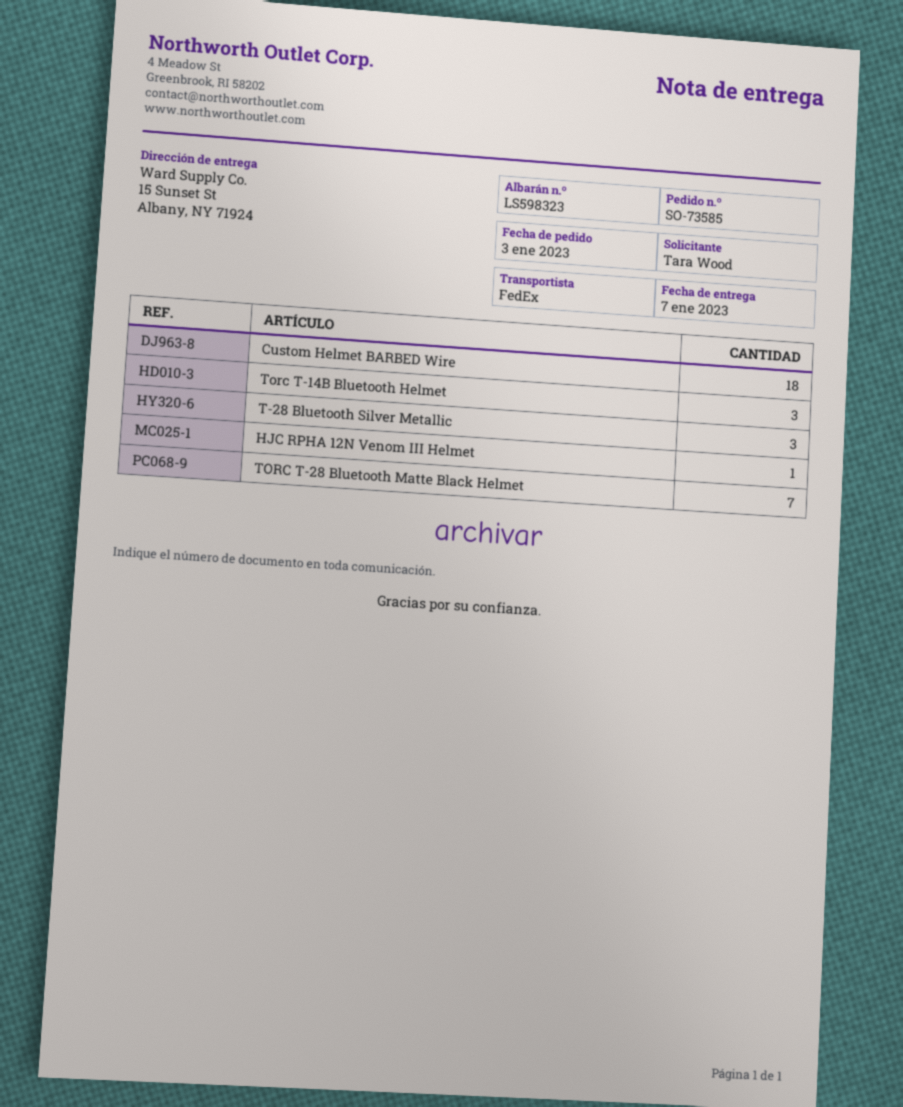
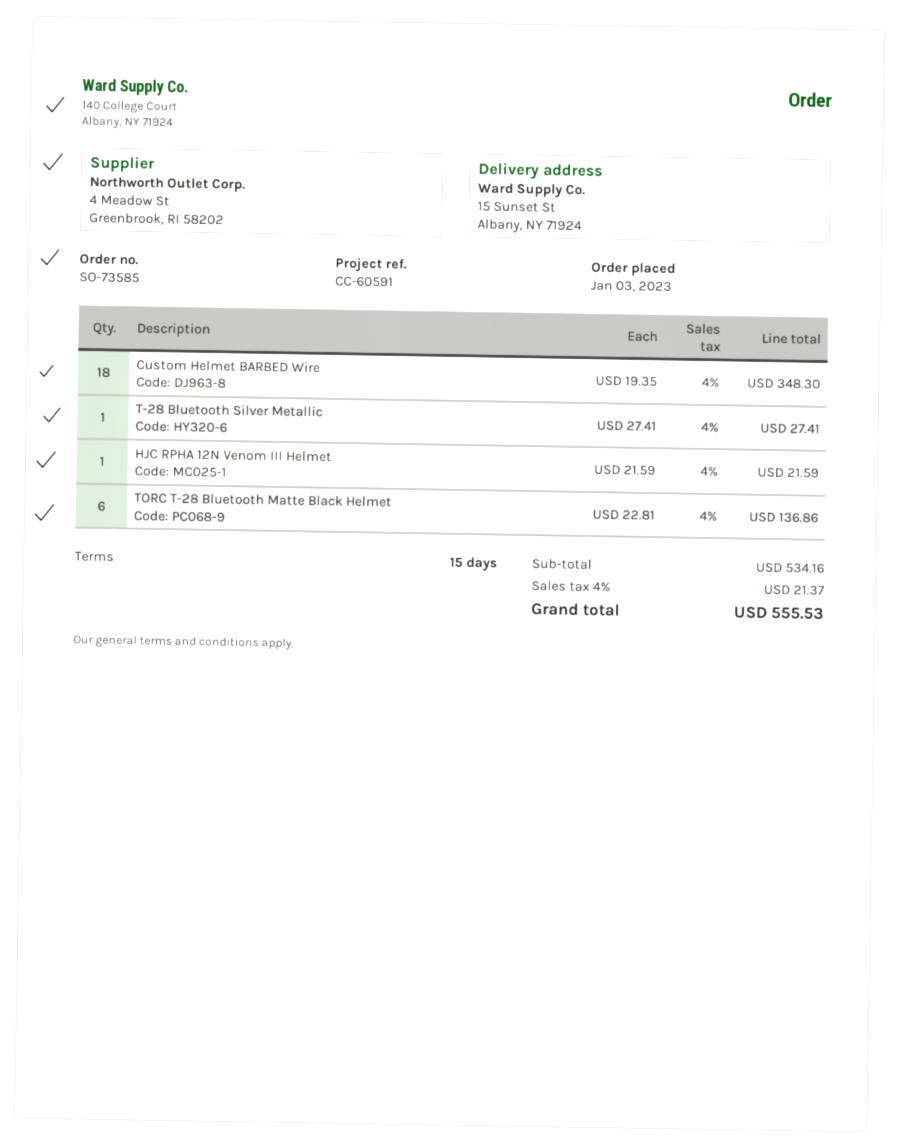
Torc T-14B Bluetooth Helmet: 3 -> none
T-28 Bluetooth Silver Metallic: 3 -> 1
TORC T-28 Bluetooth Matte Black Helmet: 7 -> 6

